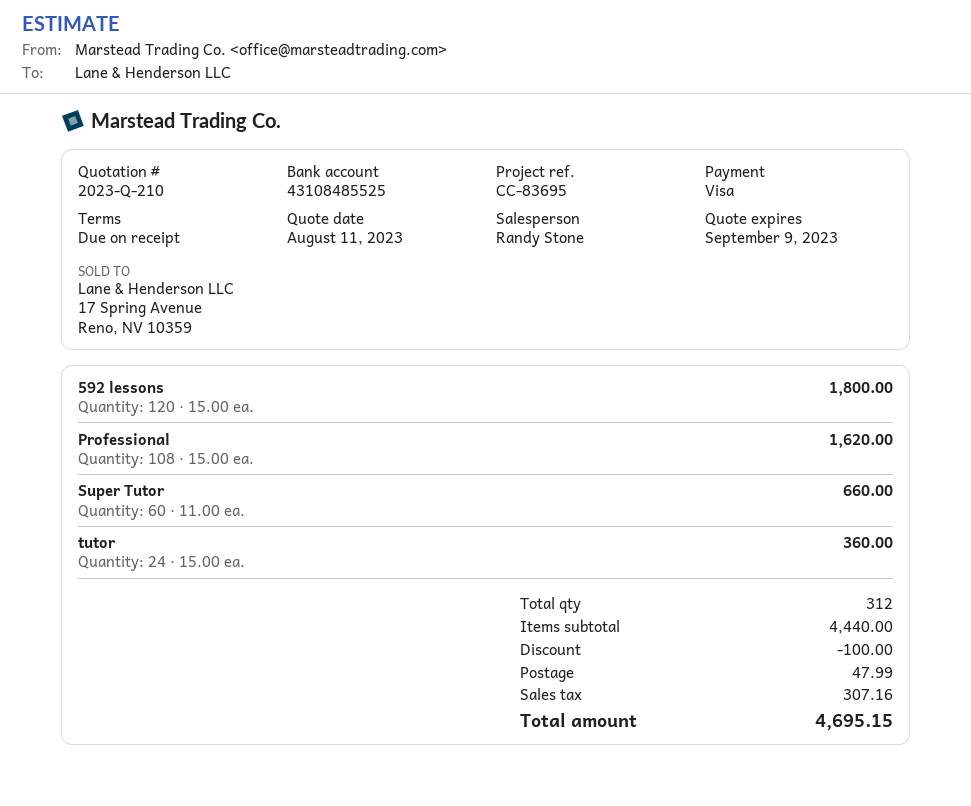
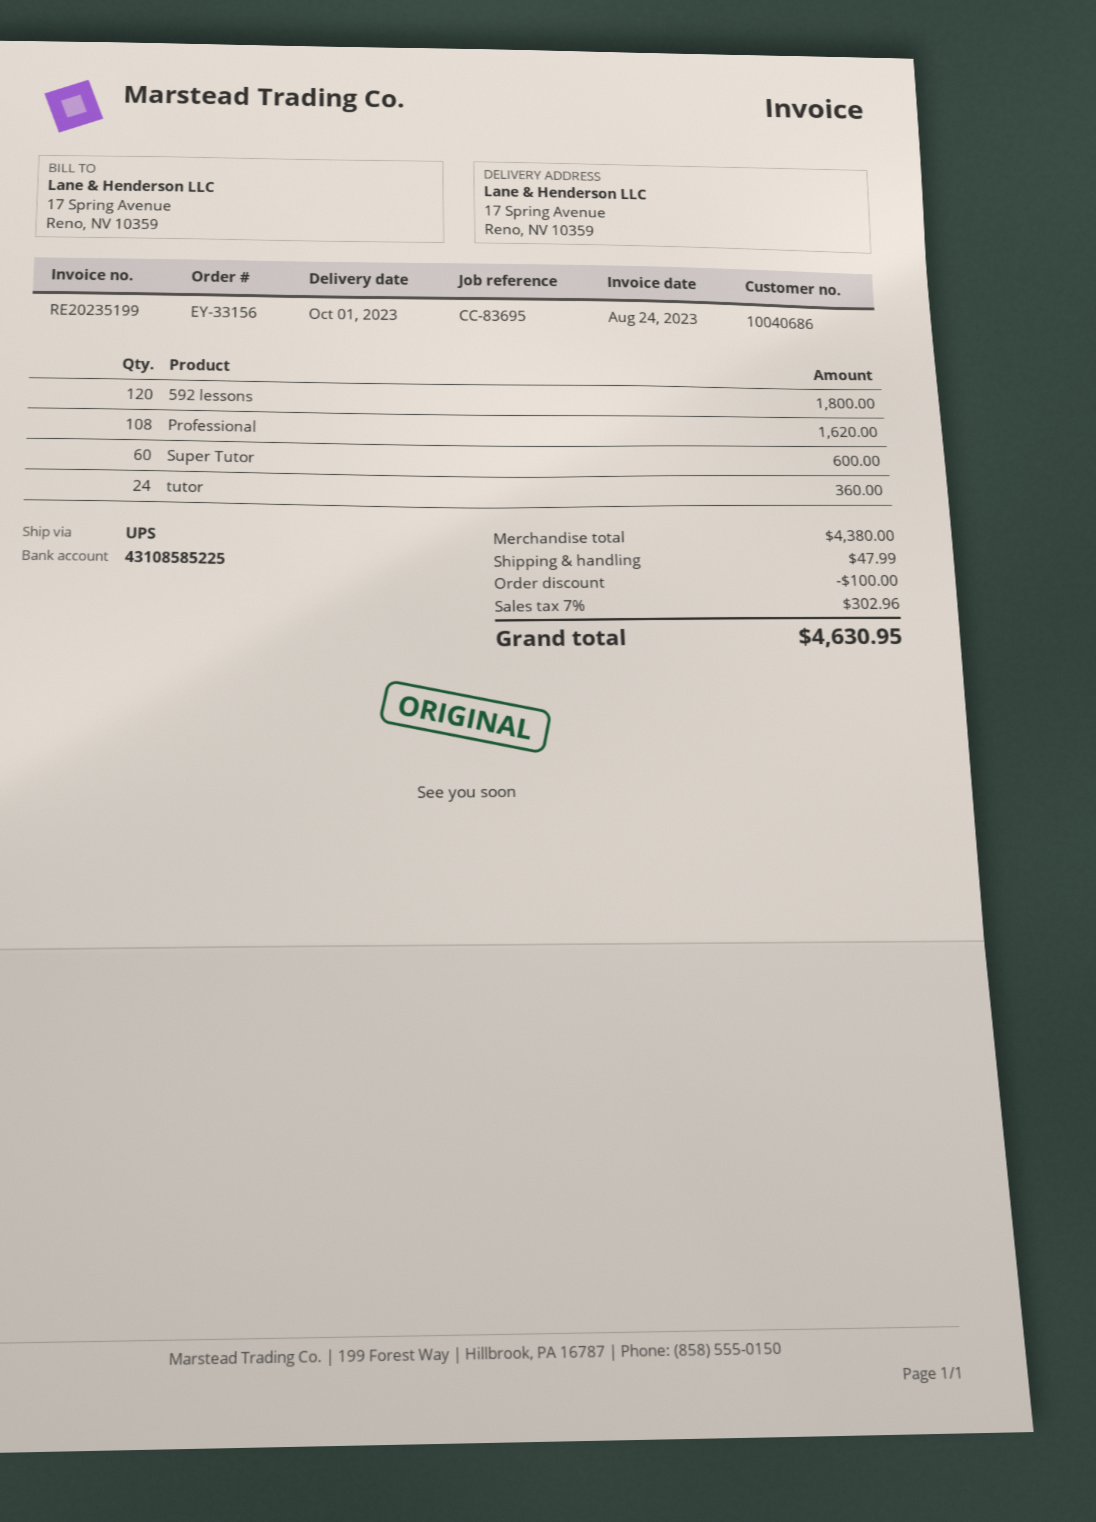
bank account: 43108485525 -> 43108585225
Super Tutor: 60 for 660.00 -> 60 for 600.00
subtotal: 4440.00 -> 4380.00
tax: 307.16 -> 302.96
total: 4695.15 -> 4630.95

